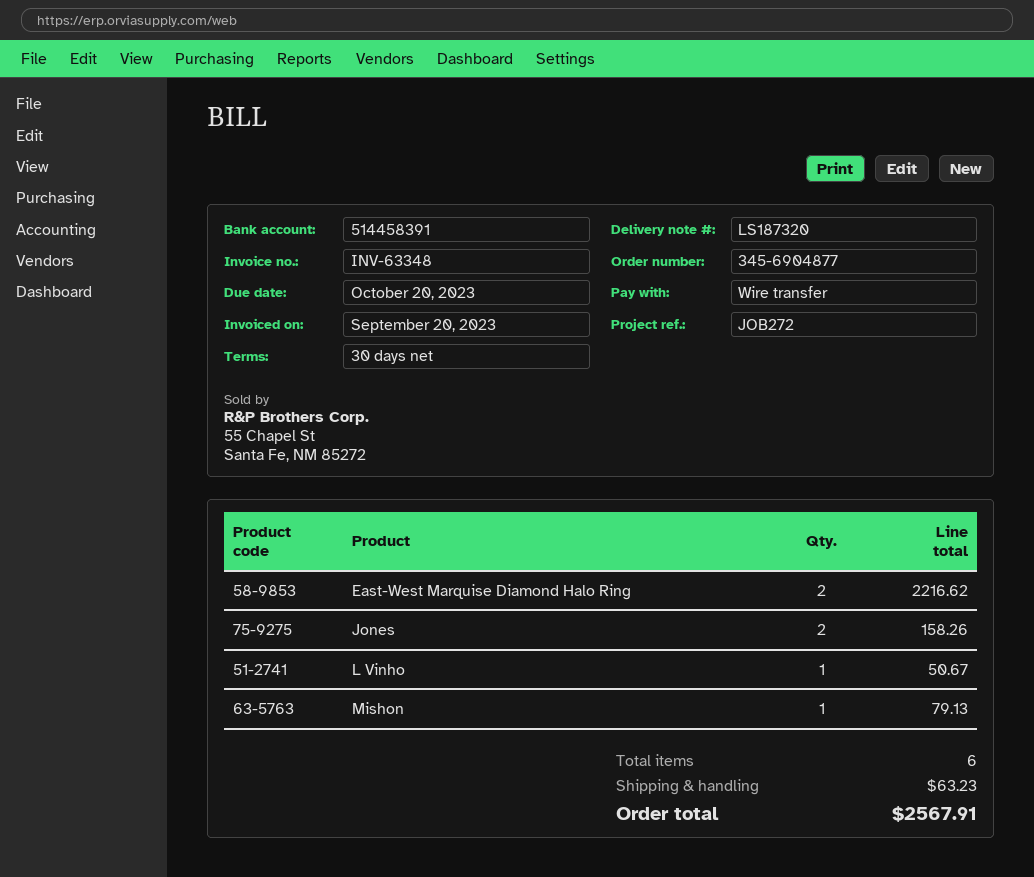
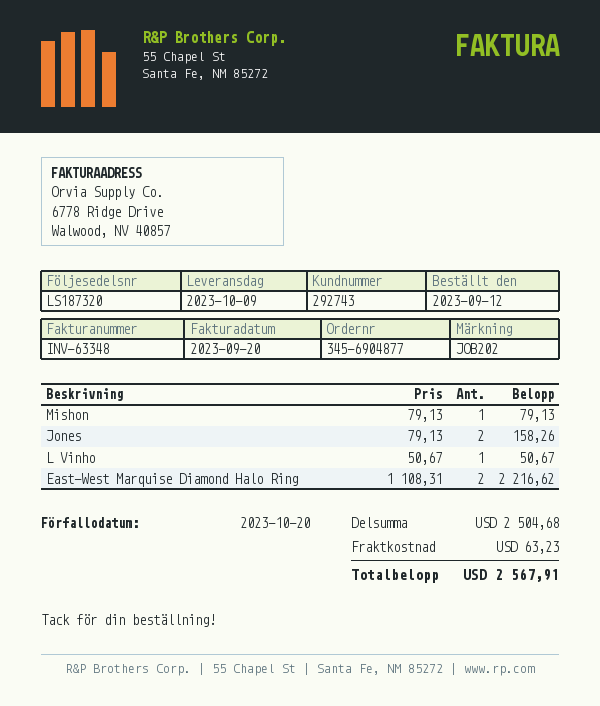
reference: JOB272 -> JOB202

